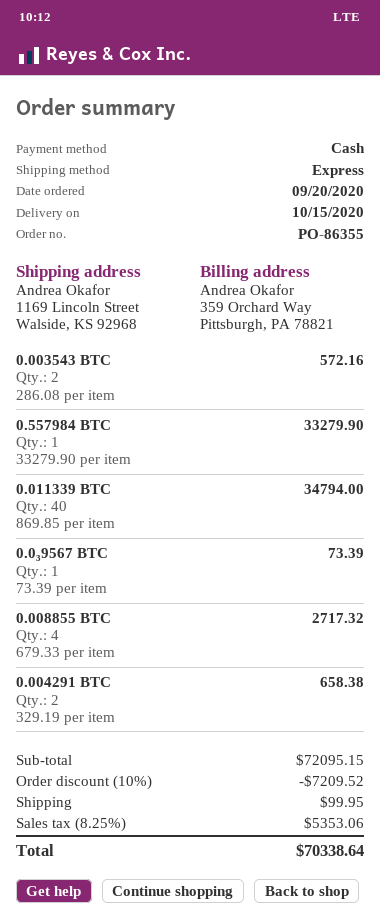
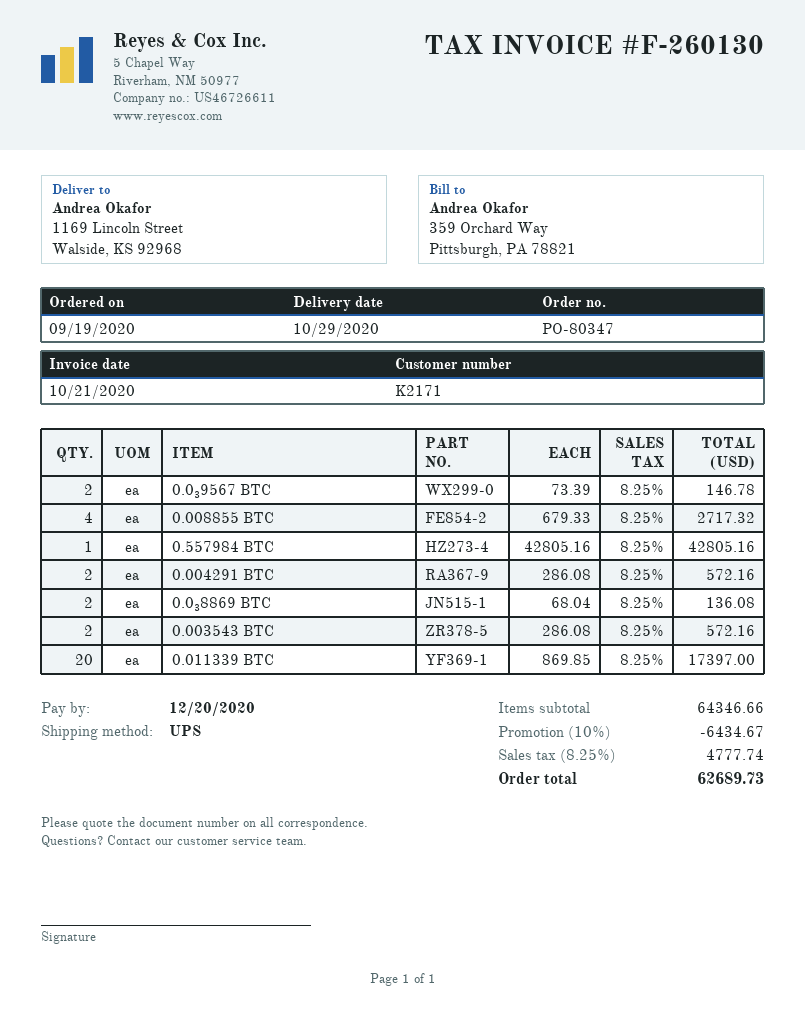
order number: PO-86355 -> PO-80347
order date: 2020-09-20 -> 2020-09-19
delivery date: 2020-10-15 -> 2020-10-29
shipping method: express -> UPS
0.557984 BTC: 1 x 33279.90 = 33279.90 -> 1 x 42805.16 = 42805.16
0.011339 BTC: 40 x 869.85 = 34794.00 -> 20 x 869.85 = 17397.00
0.0₃9567 BTC: 1 x 73.39 = 73.39 -> 2 x 73.39 = 146.78
0.004291 BTC: 2 x 329.19 = 658.38 -> 2 x 286.08 = 572.16
0.0₃8869 BTC: none -> 2 x 68.04 = 136.08
subtotal: 72095.15 -> 64346.66
discount: 10% = 7209.52 -> 10% = 6434.67
shipping: 99.95 -> none
tax: 8.25% = 5353.06 -> 8.25% = 4777.74
total: 70338.64 -> 62689.73

